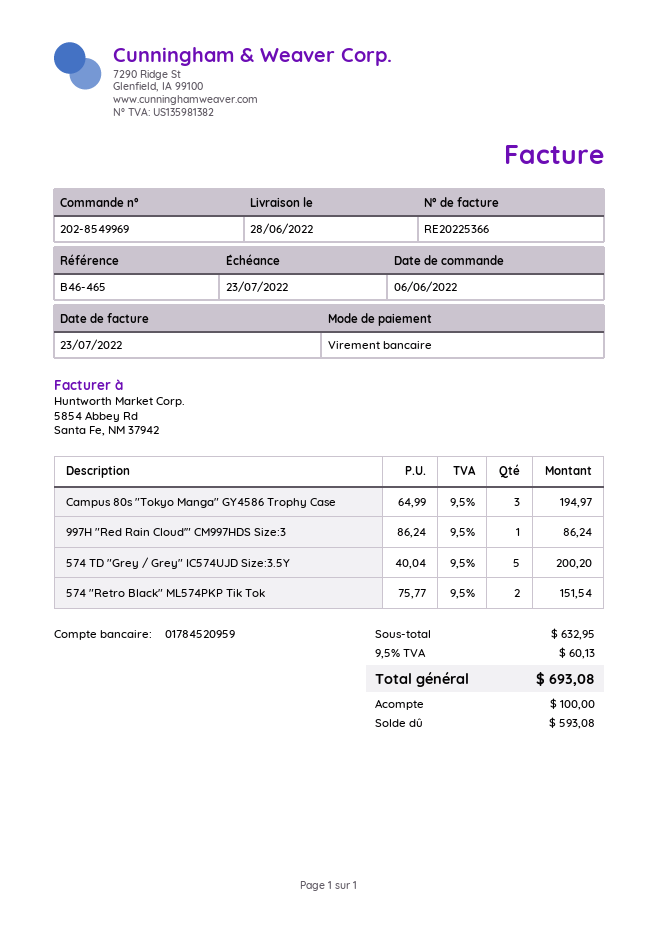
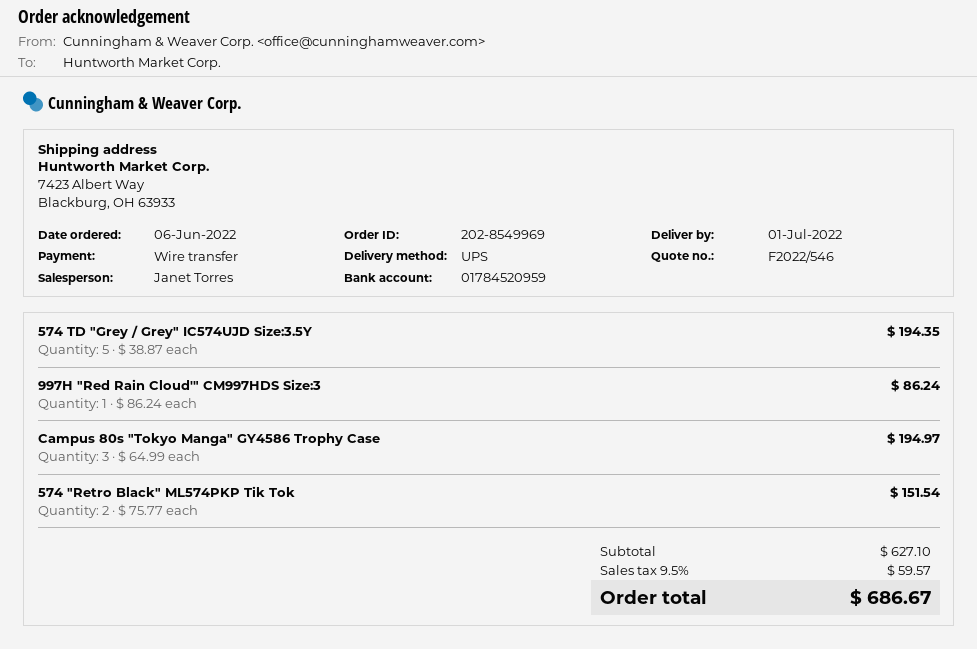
delivery date: 2022-06-28 -> 2022-07-01
574 TD "Grey / Grey" IC574UJD Size:3.5Y: 5 x 40.04 = 200.20 -> 5 x 38.87 = 194.35
subtotal: 632.95 -> 627.10
tax: 9.5% = 60.13 -> 9.5% = 59.57
total: 693.08 -> 686.67

